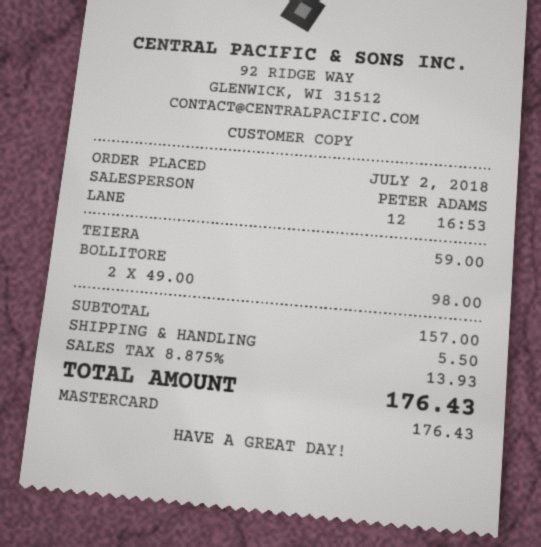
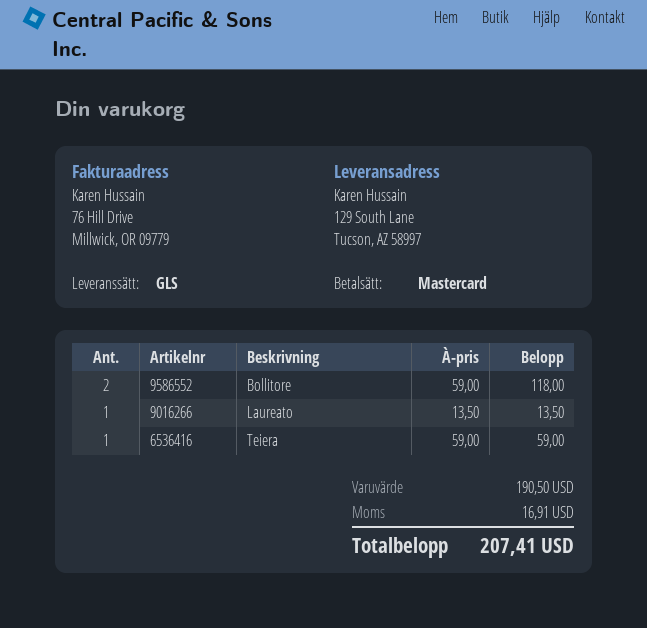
BOLLITORE: 2 x 49.00 = 98.00 -> 2 x 59.00 = 118.00
Laureato: none -> 1 x 13.50 = 13.50
subtotal: 157.00 -> 190.50
shipping: 5.50 -> none
tax: 13.93 -> 16.91
total: 176.43 -> 207.41

